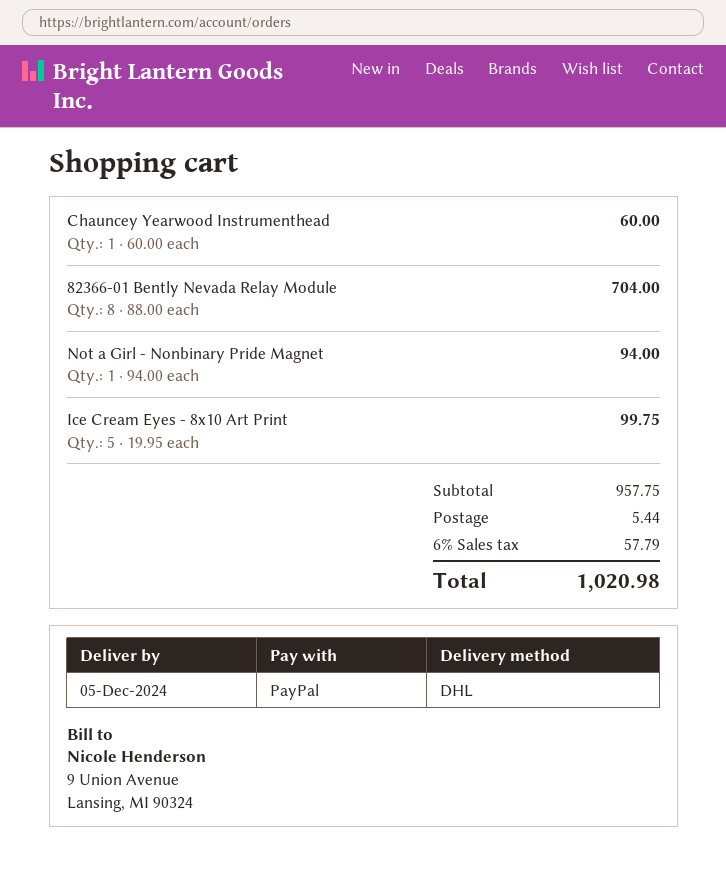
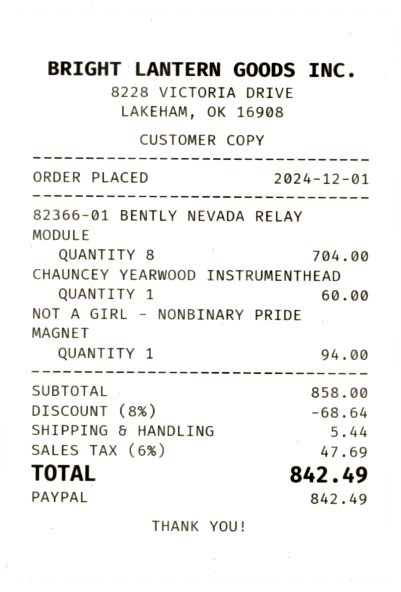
Ice Cream Eyes - 8x10 Art Print: 5 for 99.75 -> none
subtotal: 957.75 -> 858.00
discount: none -> 8% = 68.64
tax: 6% = 57.79 -> 6% = 47.69
total: 1020.98 -> 842.49

